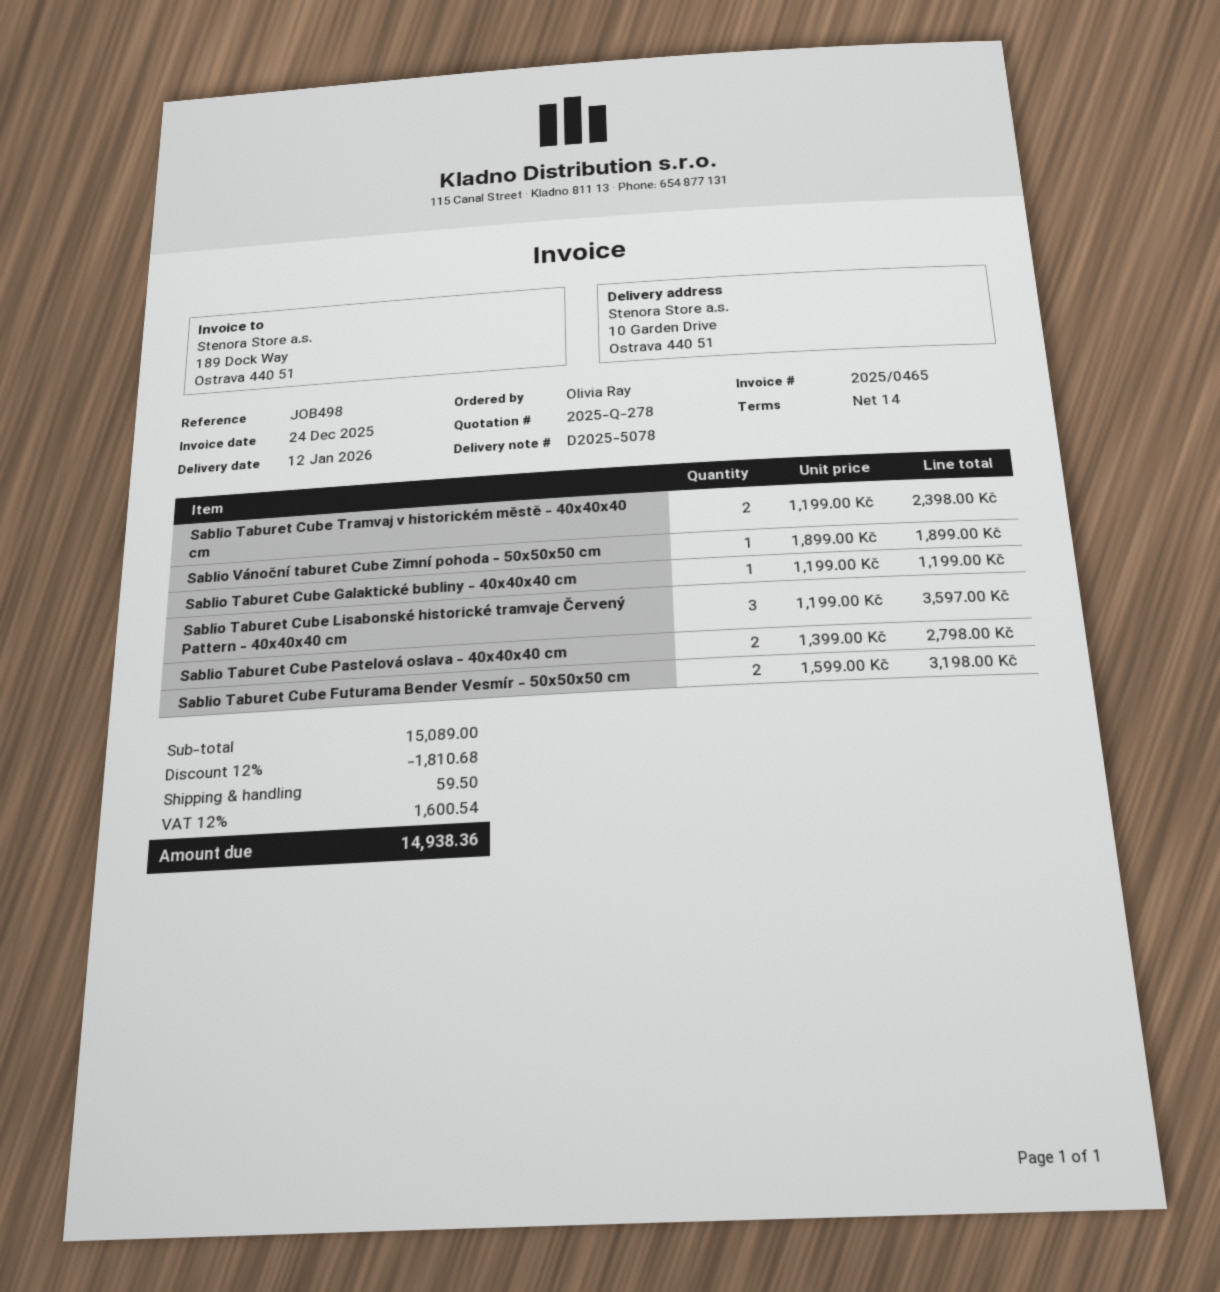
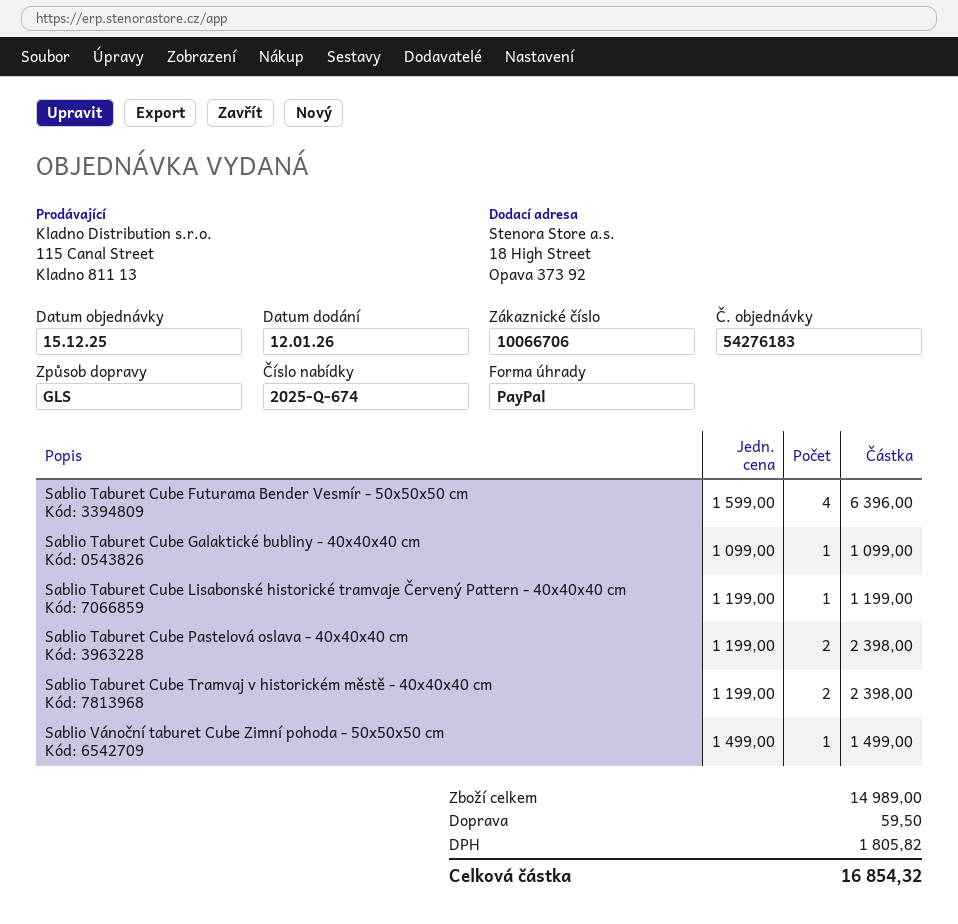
quote number: 2025-Q-278 -> 2025-Q-674
ship to: 10 Garden Drive, Ostrava 440 51 -> 18 High Street, Opava 373 92
Sablio Vánoční taburet Cube Zimní pohoda - 50x50x50 cm: 1 x 1899.00 = 1899.00 -> 1 x 1499.00 = 1499.00
Sablio Taburet Cube Galaktické bubliny - 40x40x40 cm: 1 x 1199.00 = 1199.00 -> 1 x 1099.00 = 1099.00
Sablio Taburet Cube Lisabonské historické tramvaje Červený Pattern - 40x40x40 cm: 3 x 1199.00 = 3597.00 -> 1 x 1199.00 = 1199.00
Sablio Taburet Cube Pastelová oslava - 40x40x40 cm: 2 x 1399.00 = 2798.00 -> 2 x 1199.00 = 2398.00
Sablio Taburet Cube Futurama Bender Vesmír - 50x50x50 cm: 2 x 1599.00 = 3198.00 -> 4 x 1599.00 = 6396.00
subtotal: 15089.00 -> 14989.00
discount: 12% = 1810.68 -> none
tax: 1600.54 -> 1805.82
total: 14938.36 -> 16854.32

